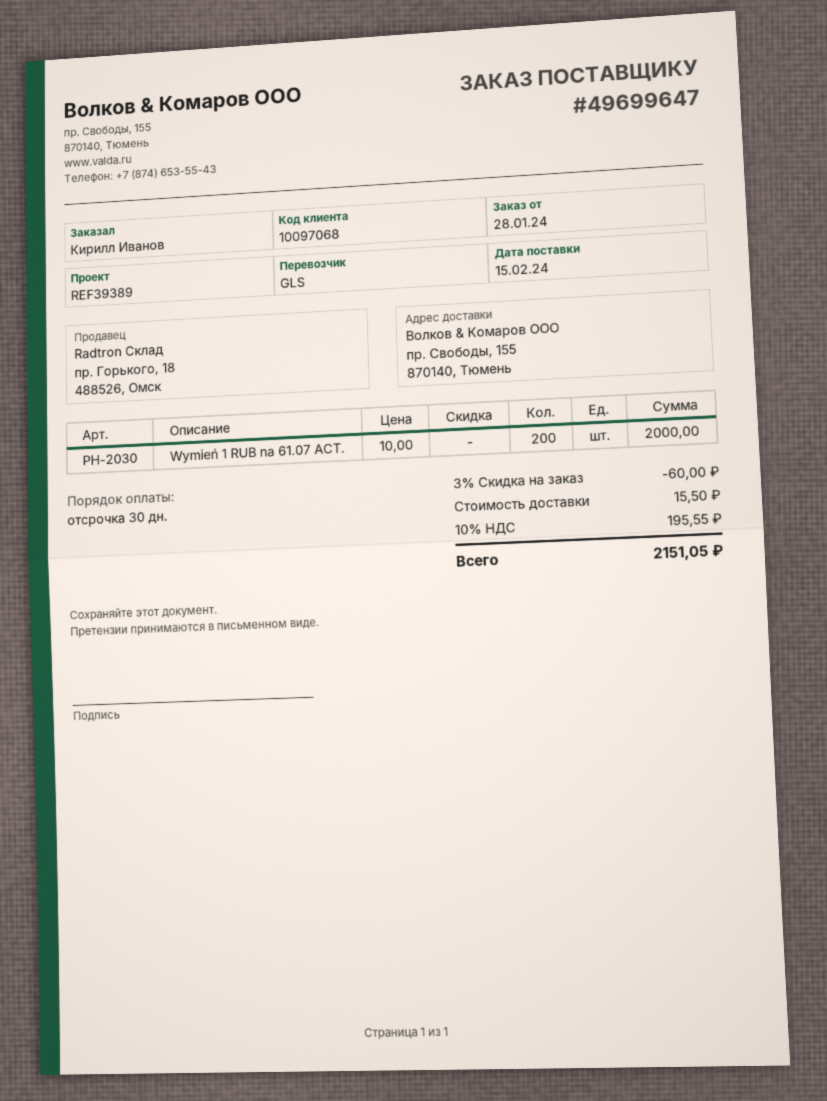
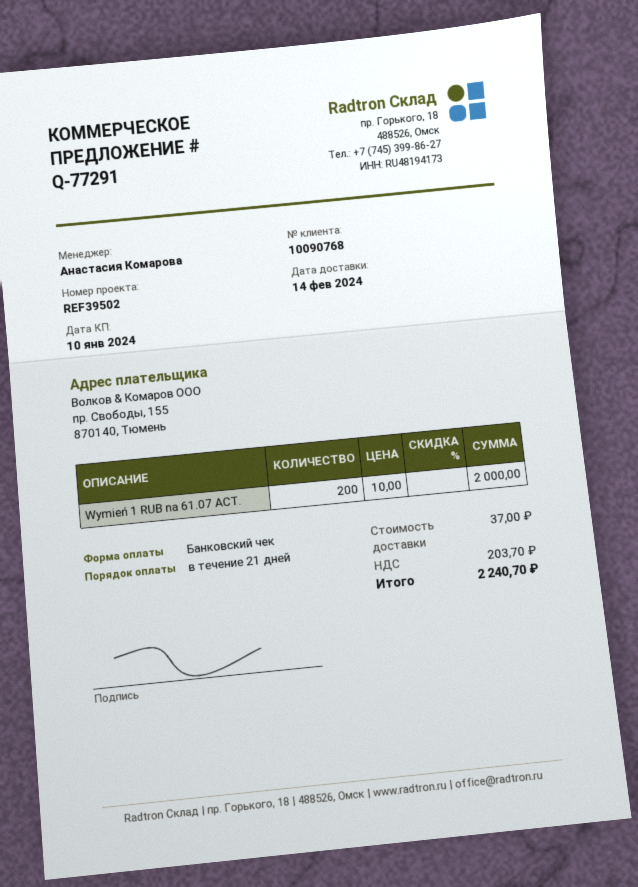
delivery date: 2024-02-15 -> 2024-02-14
payment terms: 30 days -> 21 days
customer number: 10097068 -> 10090768
reference: REF39389 -> REF39502
discount: 3% = 60.00 -> none
shipping: 15.50 -> 37.00
tax: 195.55 -> 203.70
total: 2151.05 -> 2240.70

